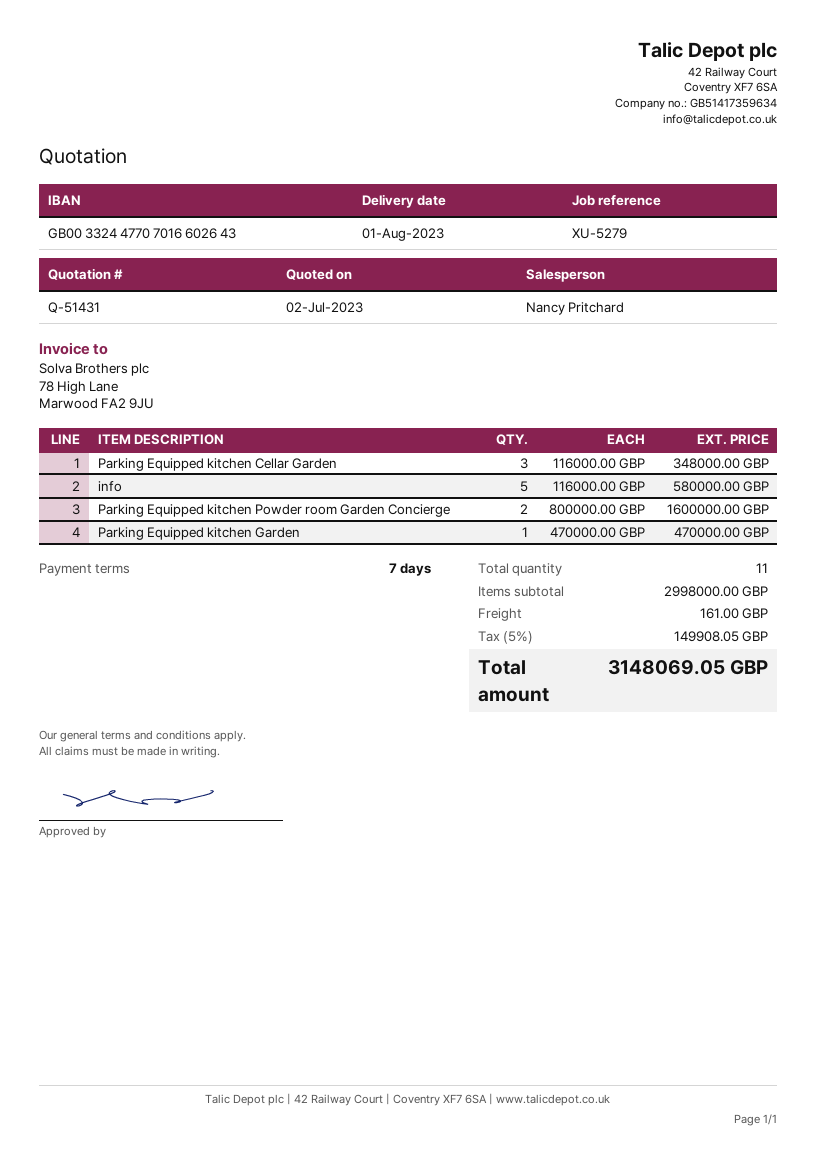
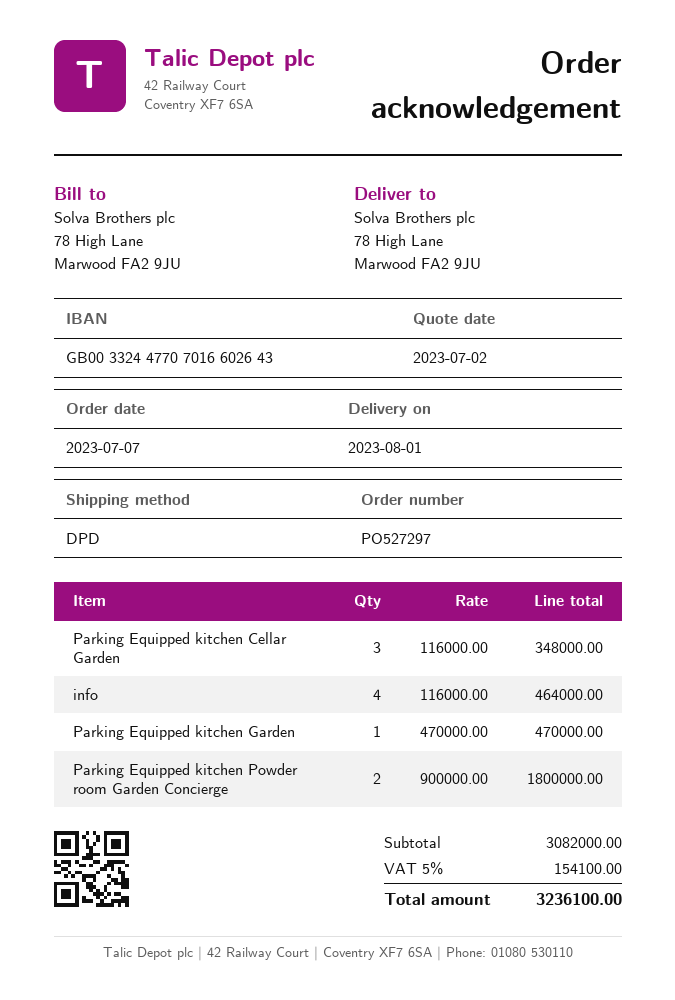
info: 5 x 116000.00 = 580000.00 -> 4 x 116000.00 = 464000.00
Parking Equipped kitchen Powder room Garden Concierge: 2 x 800000.00 = 1600000.00 -> 2 x 900000.00 = 1800000.00
subtotal: 2998000.00 -> 3082000.00
shipping: 161.00 -> none
tax: 5% = 149908.05 -> 5% = 154100.00
total: 3148069.05 -> 3236100.00

